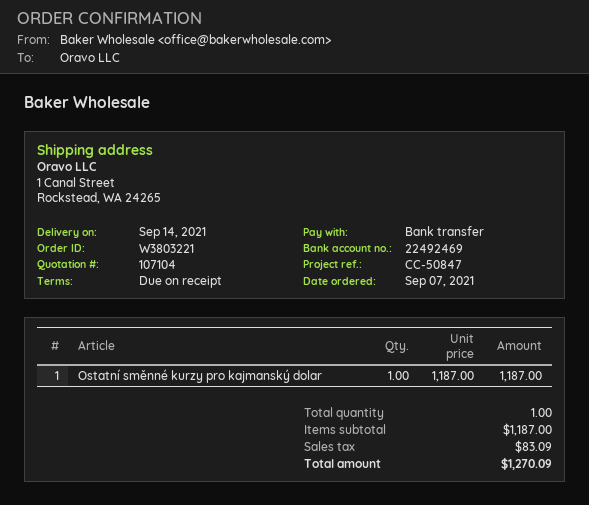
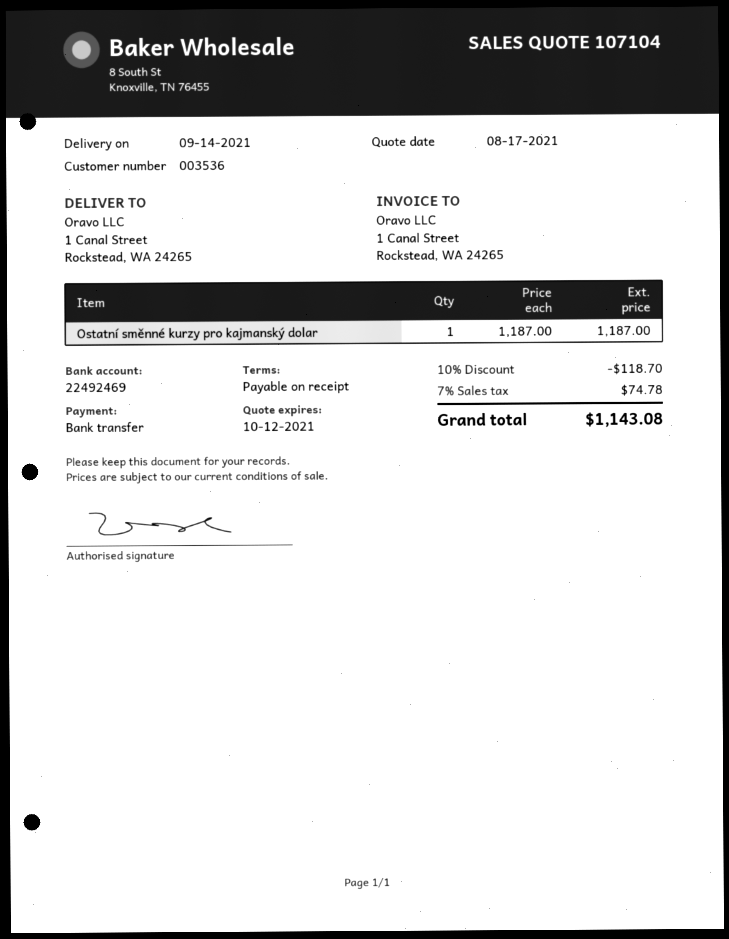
discount: none -> 10% = 118.70
tax: 83.09 -> 74.78
total: 1270.09 -> 1143.08

